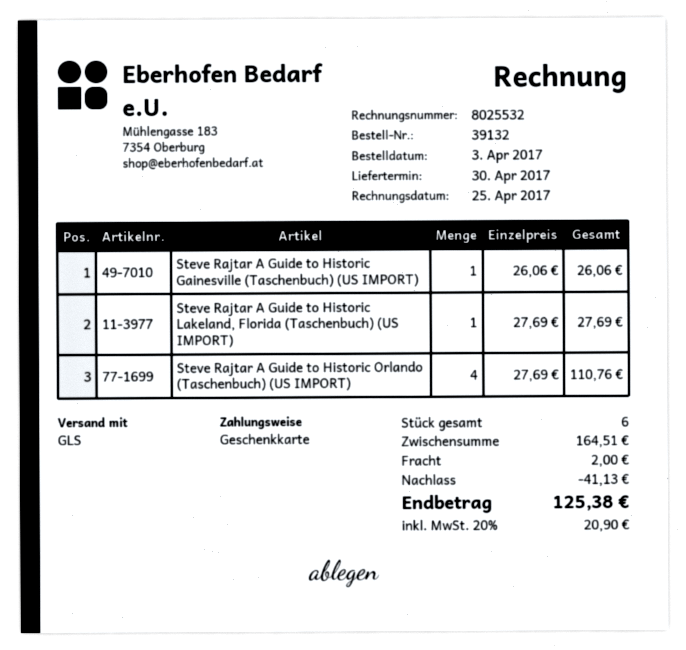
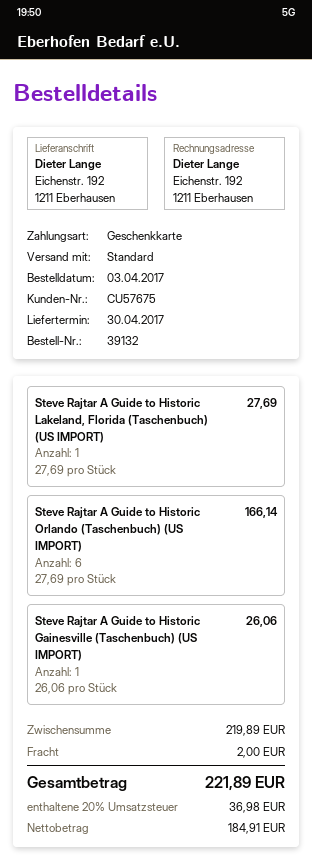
shipping method: GLS -> standard
Steve Rajtar A Guide to Historic Orlando (Taschenbuch) (US IMPORT): 4 x 27.69 = 110.76 -> 6 x 27.69 = 166.14
subtotal: 164.51 -> 219.89
discount: 41.13 -> none
tax: 20% = 20.90 -> 20% = 36.98
total: 125.38 -> 221.89

